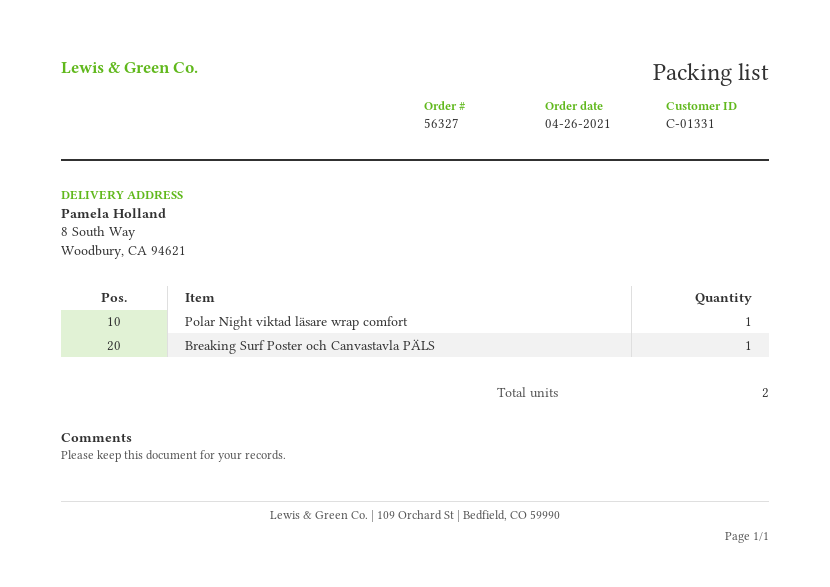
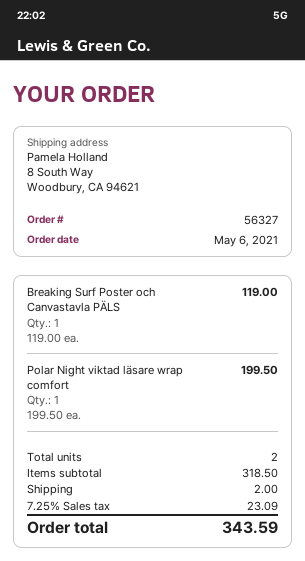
order date: 2021-04-26 -> 2021-05-06

